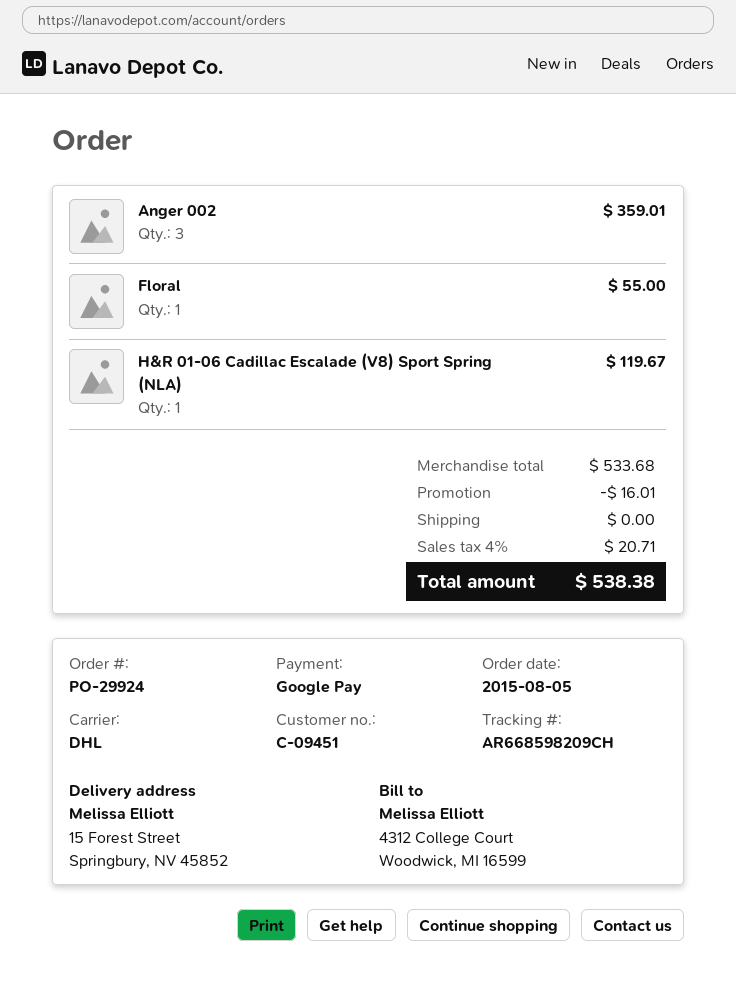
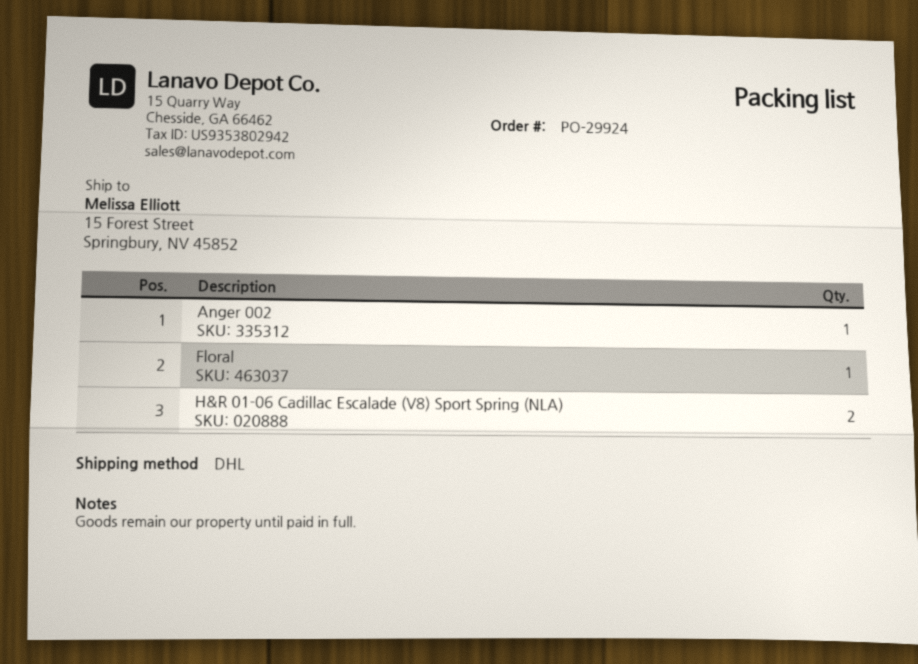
Anger 002: 3 -> 1
H&R 01-06 Cadillac Escalade (V8) Sport Spring (NLA): 1 -> 2

